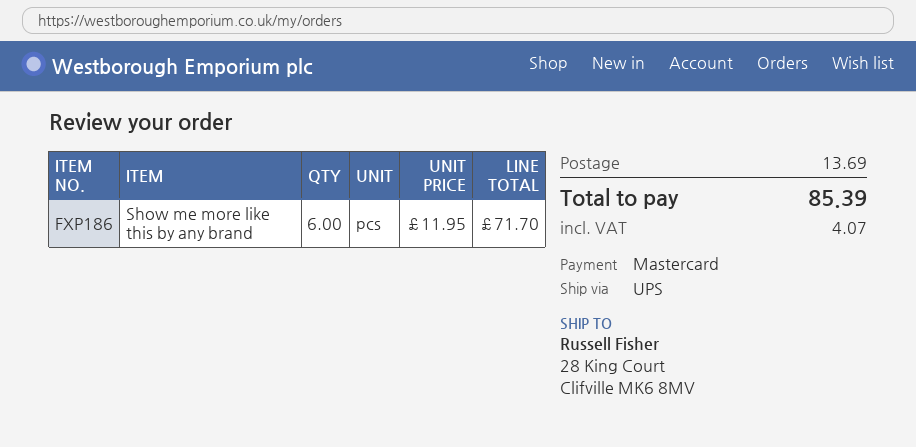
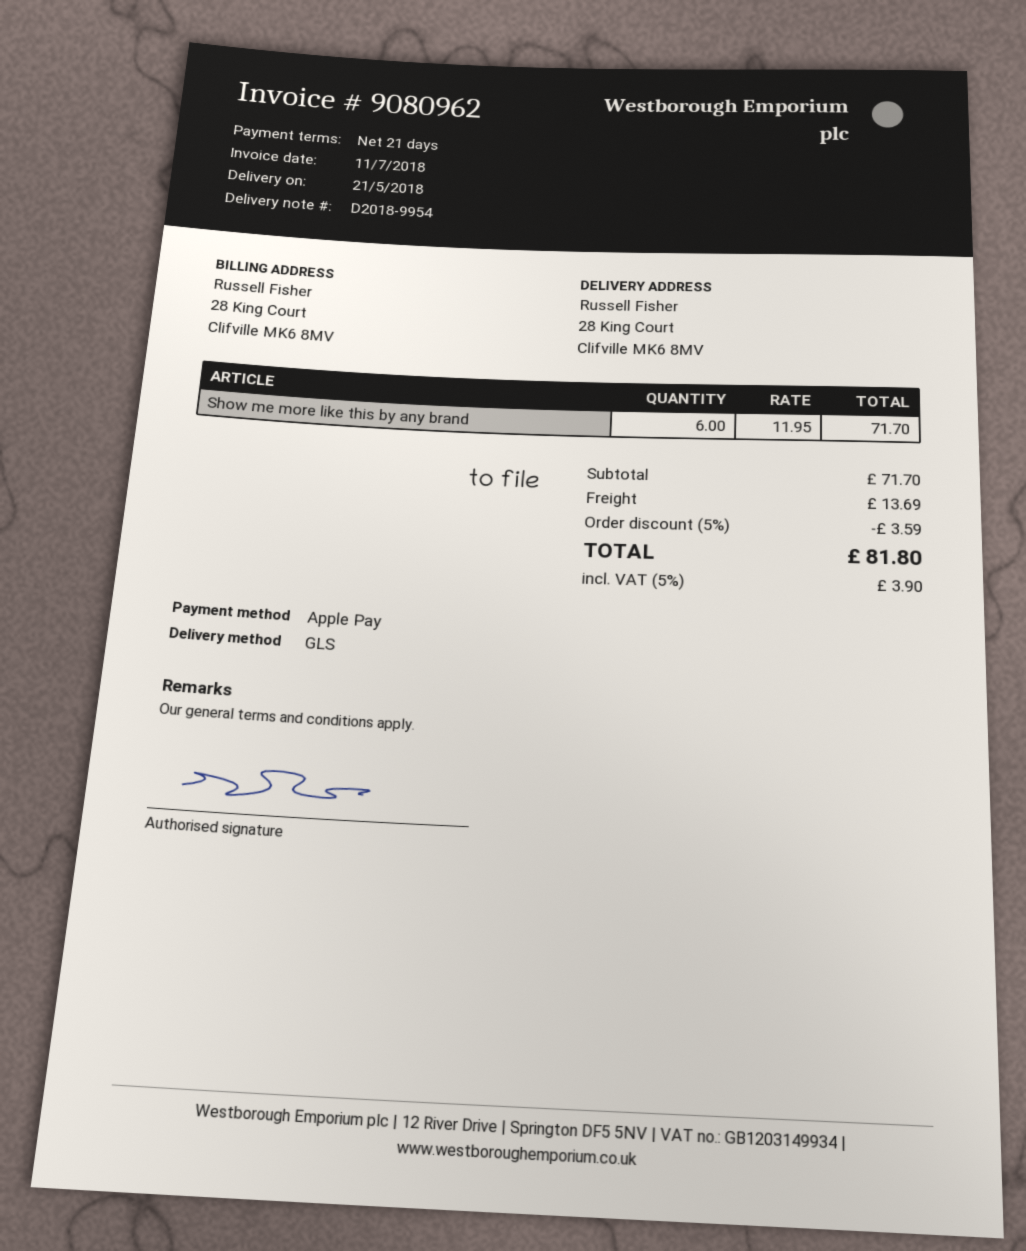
payment method: Mastercard -> Apple Pay
shipping method: UPS -> GLS
discount: none -> 5% = 3.59
tax: 4.07 -> 3.90
total: 85.39 -> 81.80

